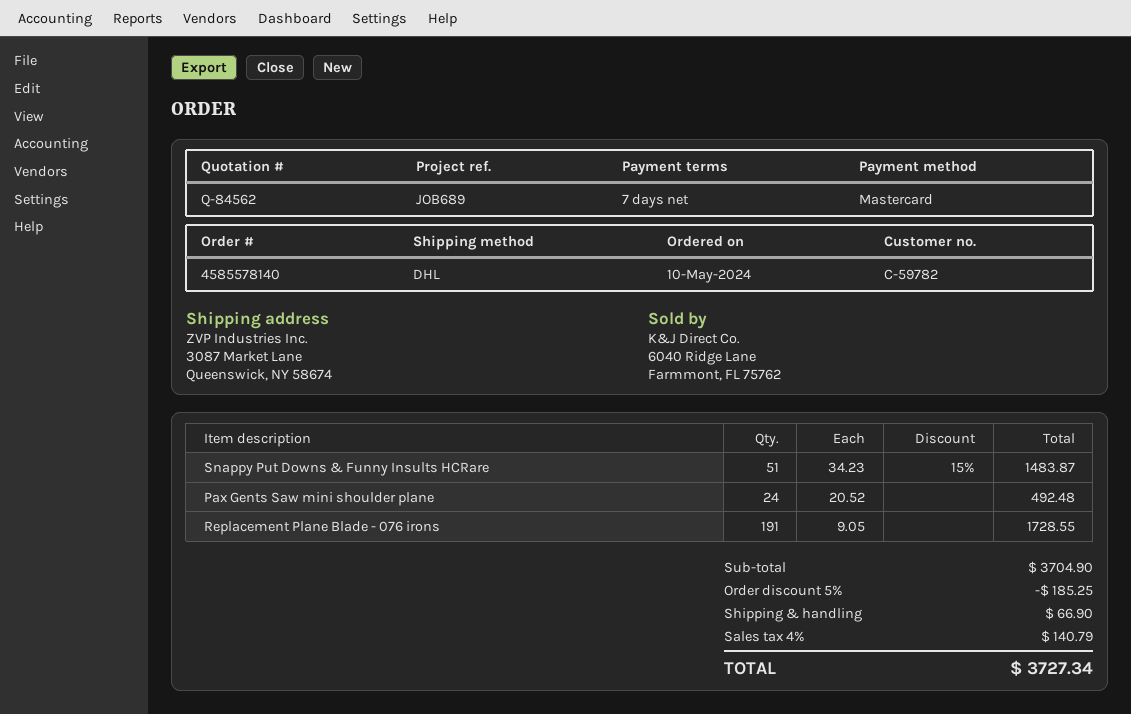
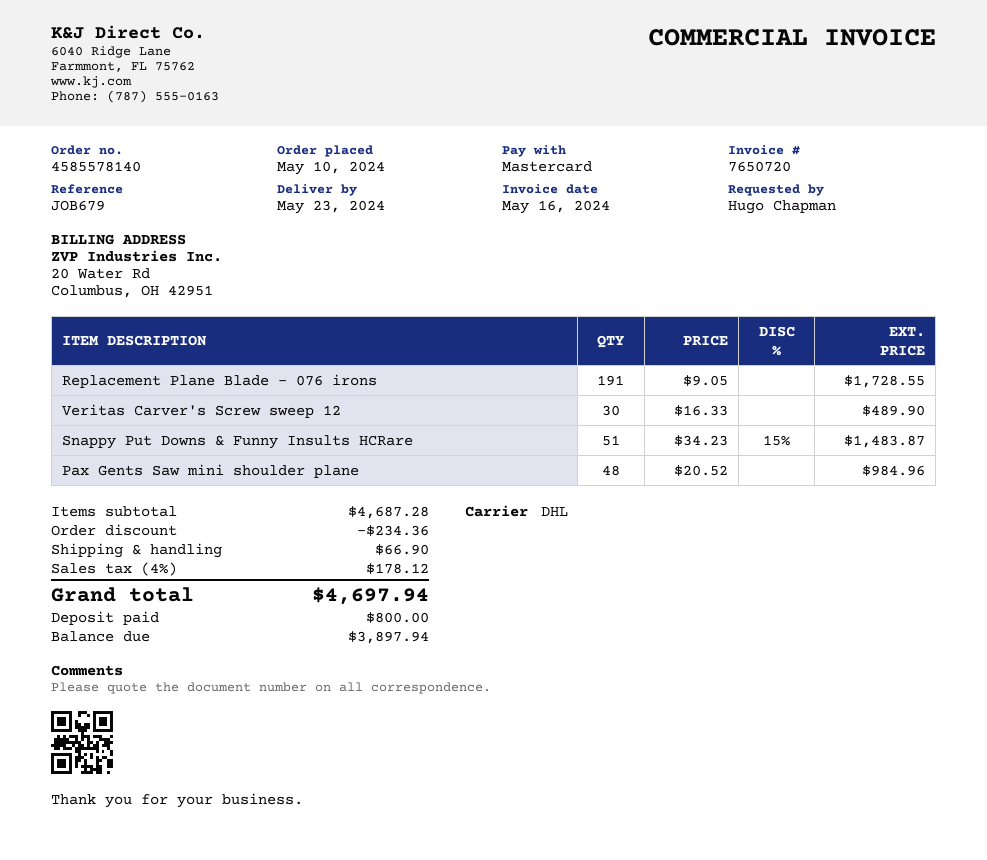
reference: JOB689 -> JOB679
Pax Gents Saw mini shoulder plane: 24 x 20.52 = 492.48 -> 48 x 20.52 = 984.96
Veritas Carver's Screw sweep 12: none -> 30 x 16.33 = 489.90
subtotal: 3704.90 -> 4687.28
discount: 185.25 -> 234.36
tax: 4% = 140.79 -> 4% = 178.12
total: 3727.34 -> 4697.94

